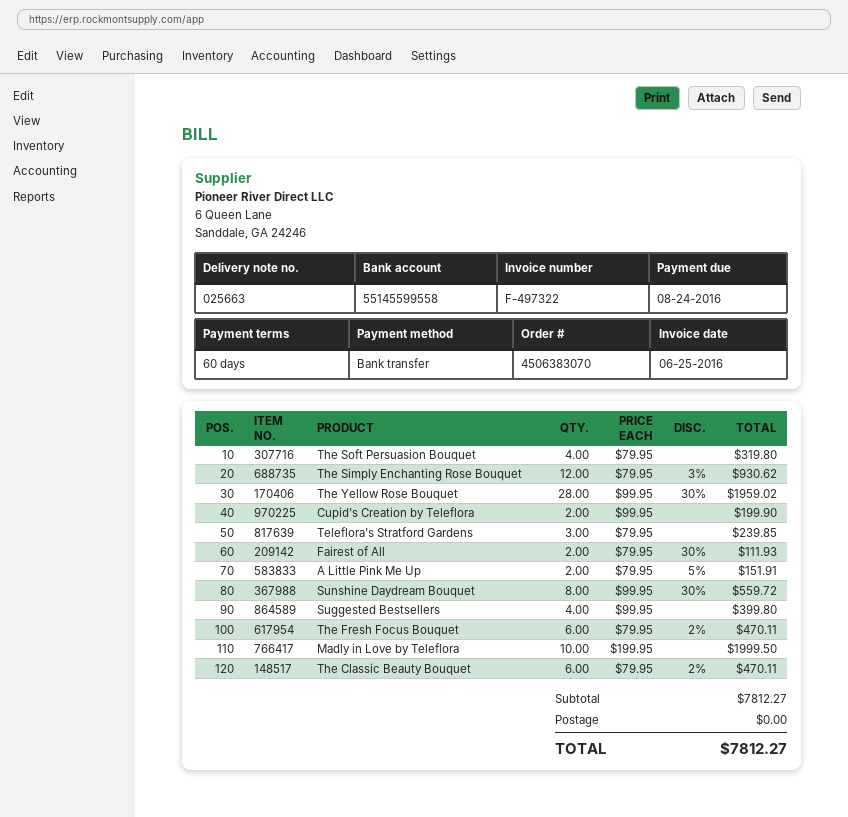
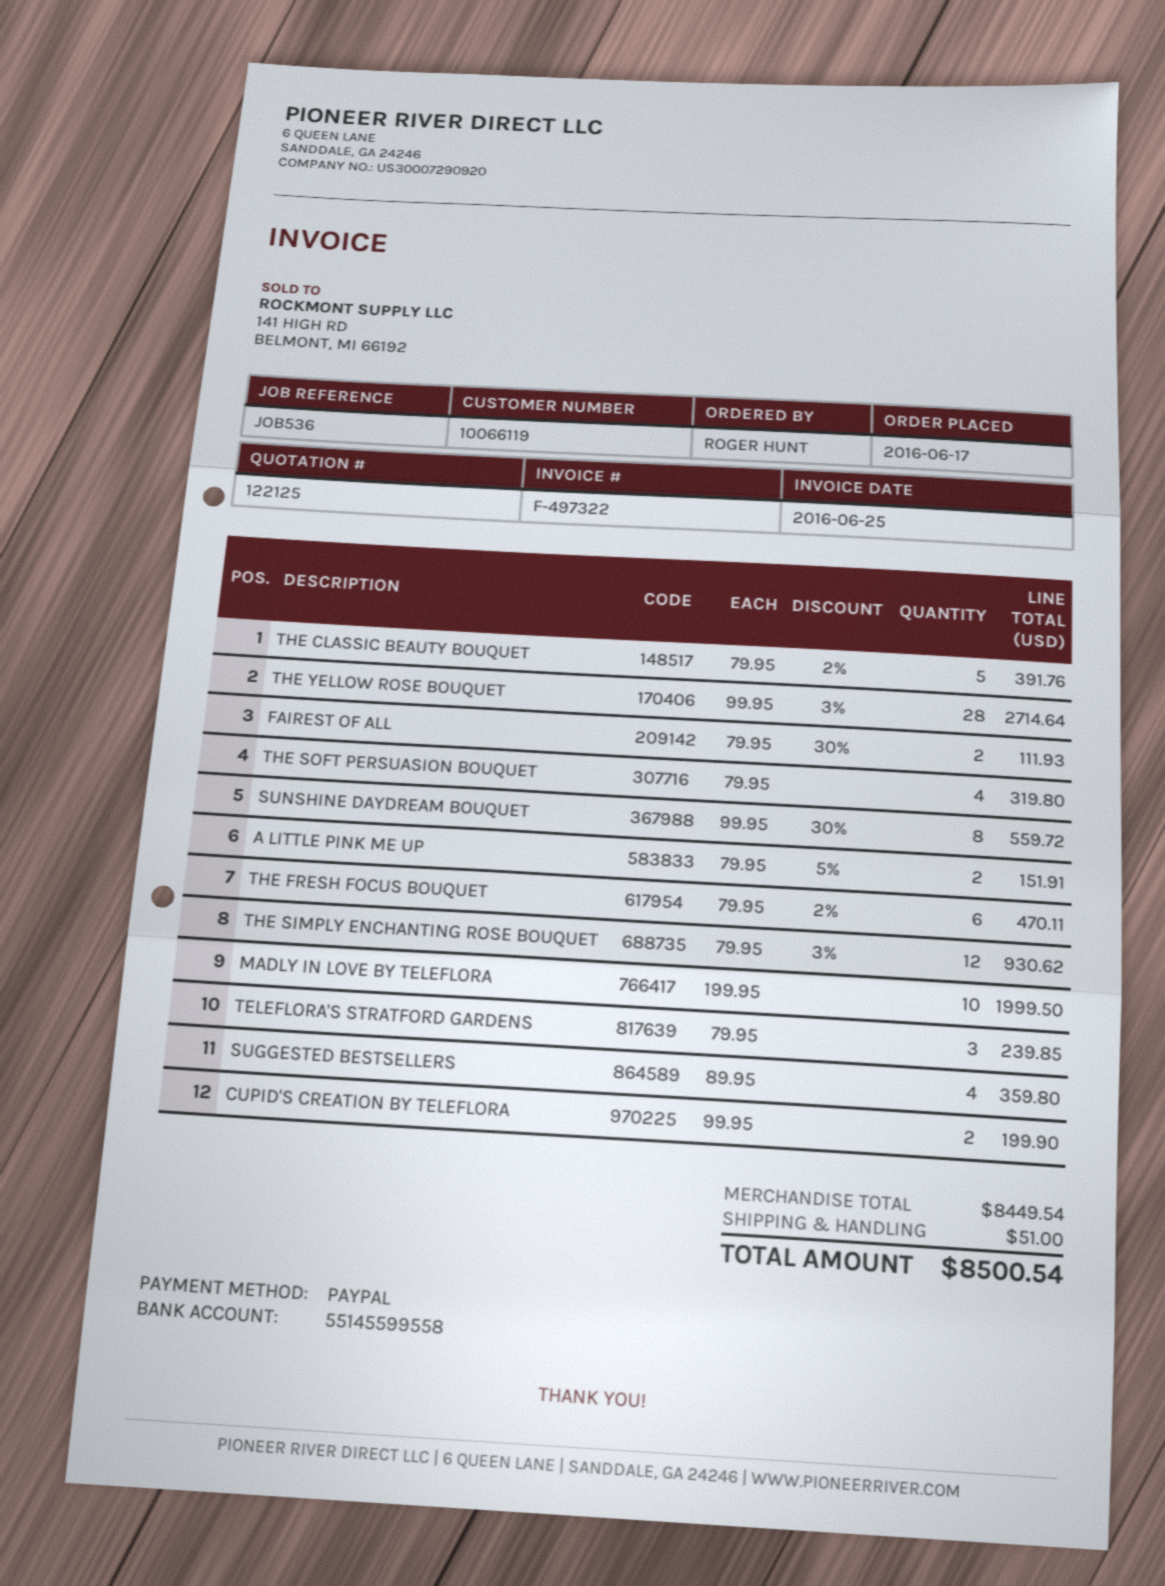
payment method: bank transfer -> PayPal
The Yellow Rose Bouquet: 28 x 99.95 - 30% = 1959.02 -> 28 x 99.95 - 3% = 2714.64
Suggested Bestsellers: 4 x 99.95 = 399.80 -> 4 x 89.95 = 359.80
The Classic Beauty Bouquet: 6 x 79.95 - 2% = 470.11 -> 5 x 79.95 - 2% = 391.76
subtotal: 7812.27 -> 8449.54
shipping: 0.00 -> 51.00
total: 7812.27 -> 8500.54

